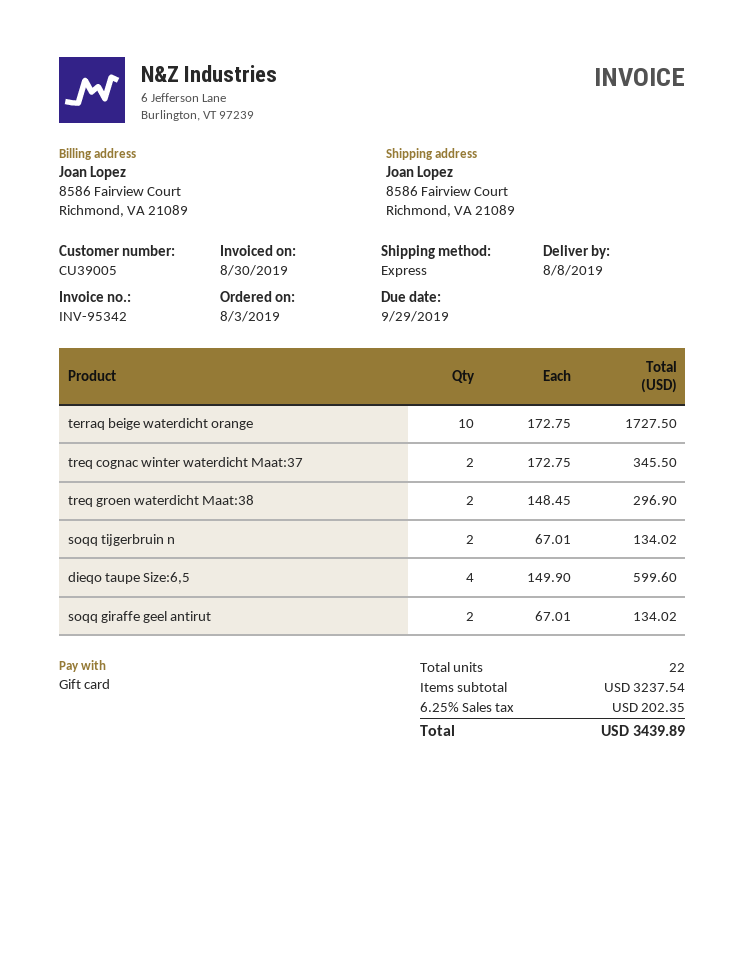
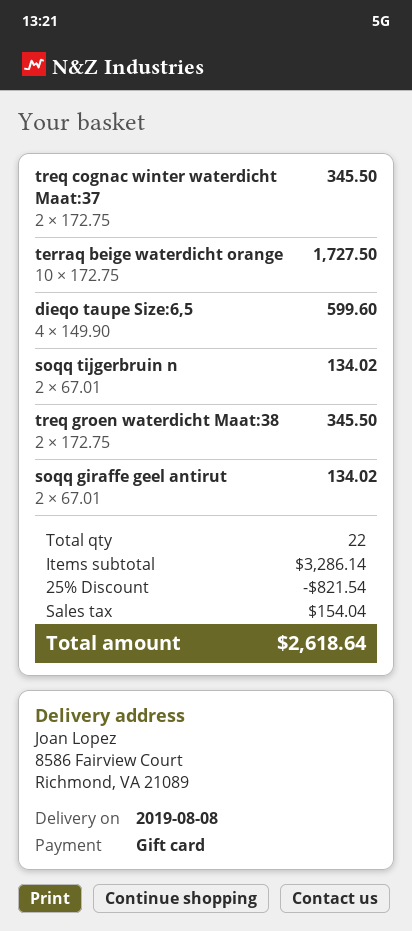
treq groen waterdicht Maat:38: 2 x 148.45 = 296.90 -> 2 x 172.75 = 345.50
subtotal: 3237.54 -> 3286.14
discount: none -> 25% = 821.54
tax: 202.35 -> 154.04
total: 3439.89 -> 2618.64

